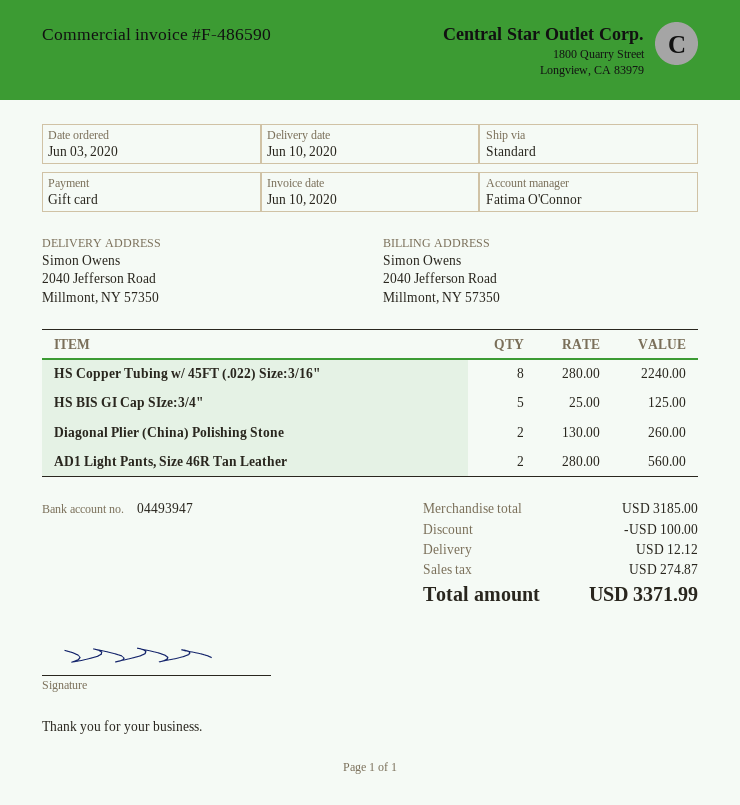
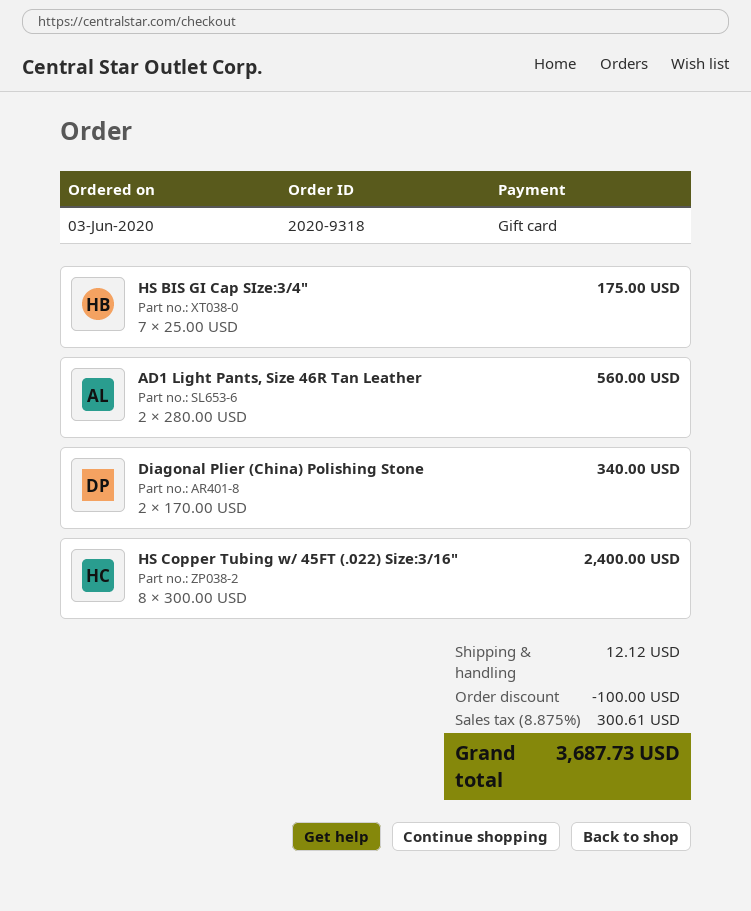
HS Copper Tubing w/ 45FT (.022) Size:3/16": 8 x 280.00 = 2240.00 -> 8 x 300.00 = 2400.00
HS BIS GI Cap SIze:3/4": 5 x 25.00 = 125.00 -> 7 x 25.00 = 175.00
Diagonal Plier (China) Polishing Stone: 2 x 130.00 = 260.00 -> 2 x 170.00 = 340.00
tax: 274.87 -> 300.61
total: 3371.99 -> 3687.73

